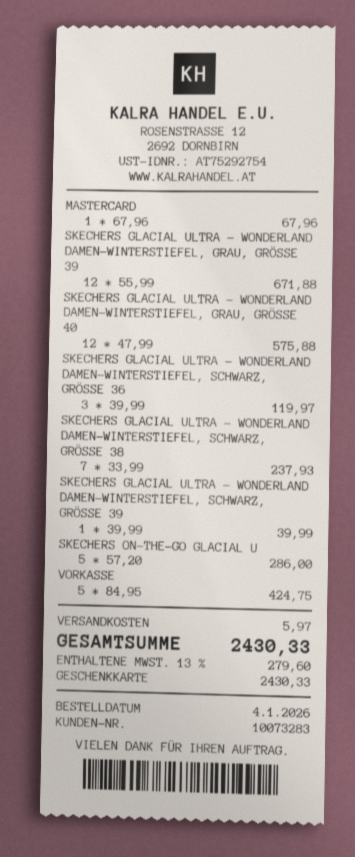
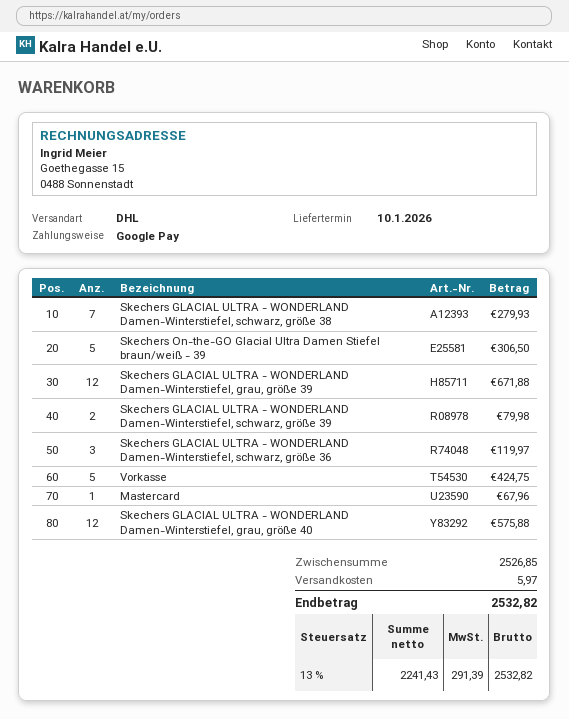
payment method: gift card -> Google Pay
SKECHERS GLACIAL ULTRA - WONDERLAND DAMEN-WINTERSTIEFEL, SCHWARZ, GRÖSSE 38: 7 for 237.93 -> 7 for 279.93
SKECHERS GLACIAL ULTRA - WONDERLAND DAMEN-WINTERSTIEFEL, SCHWARZ, GRÖSSE 39: 1 for 39.99 -> 2 for 79.98
SKECHERS ON-THE-GO GLACIAL U: 5 for 286.00 -> 5 for 306.50
tax: 13% = 279.60 -> 13% = 291.39
total: 2430.33 -> 2532.82

